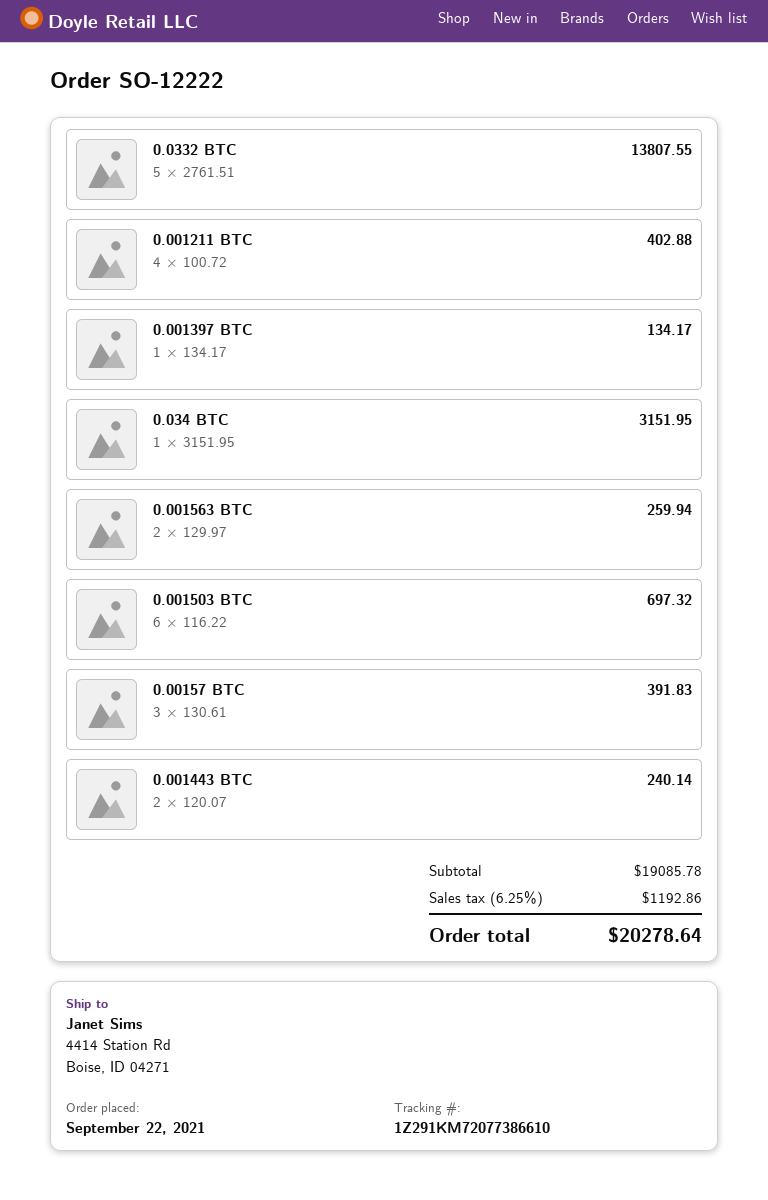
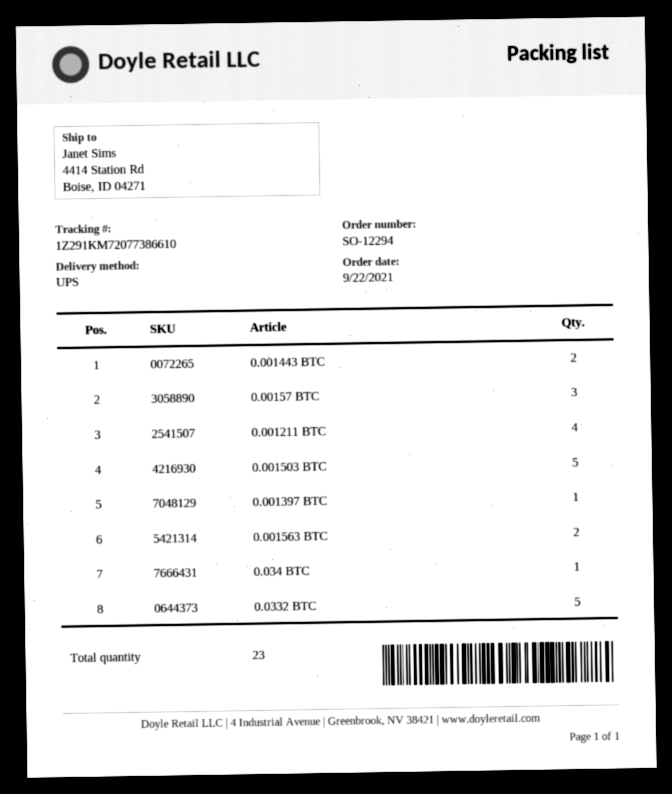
order number: SO-12222 -> SO-12294
0.001503 BTC: 6 -> 5

